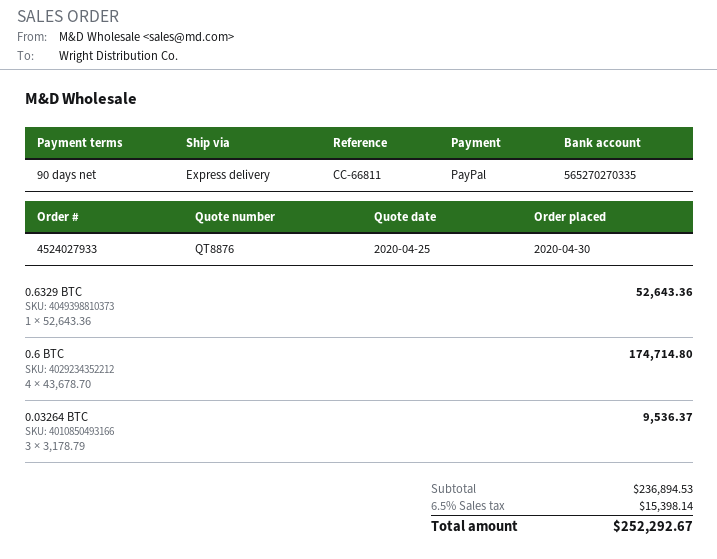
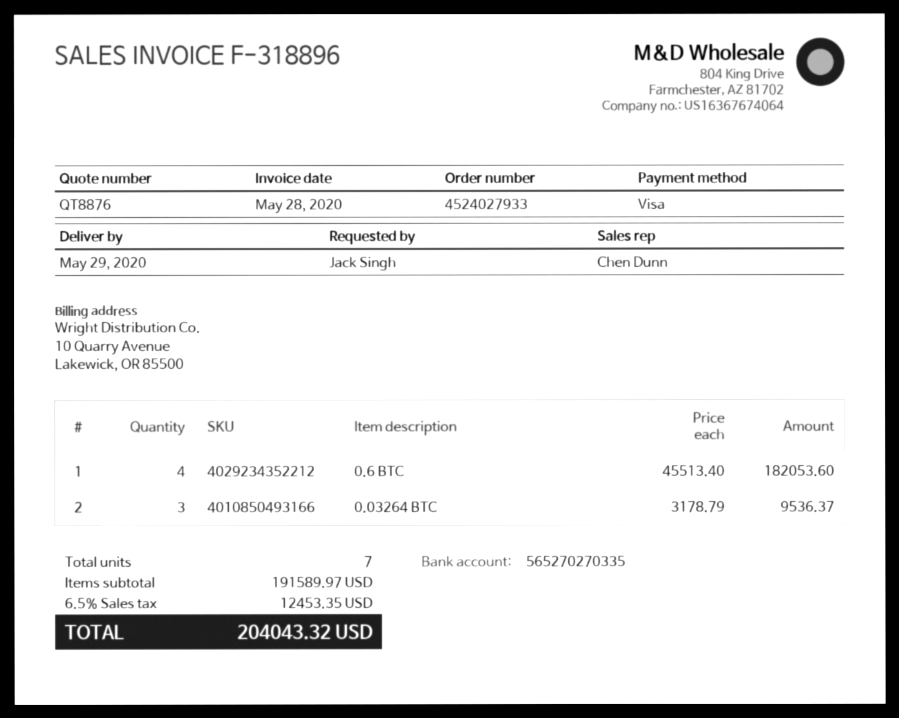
payment method: PayPal -> Visa
0.6329 BTC: 1 x 52643.36 = 52643.36 -> none
0.6 BTC: 4 x 43678.70 = 174714.80 -> 4 x 45513.40 = 182053.60
subtotal: 236894.53 -> 191589.97
tax: 6.5% = 15398.14 -> 6.5% = 12453.35
total: 252292.67 -> 204043.32

